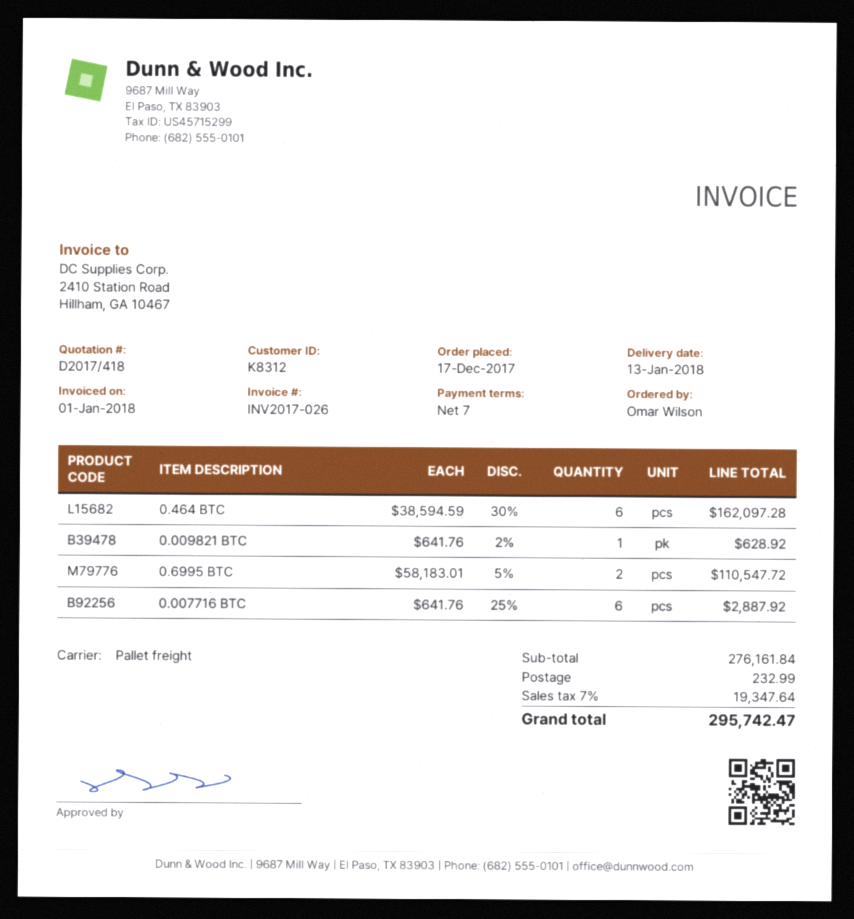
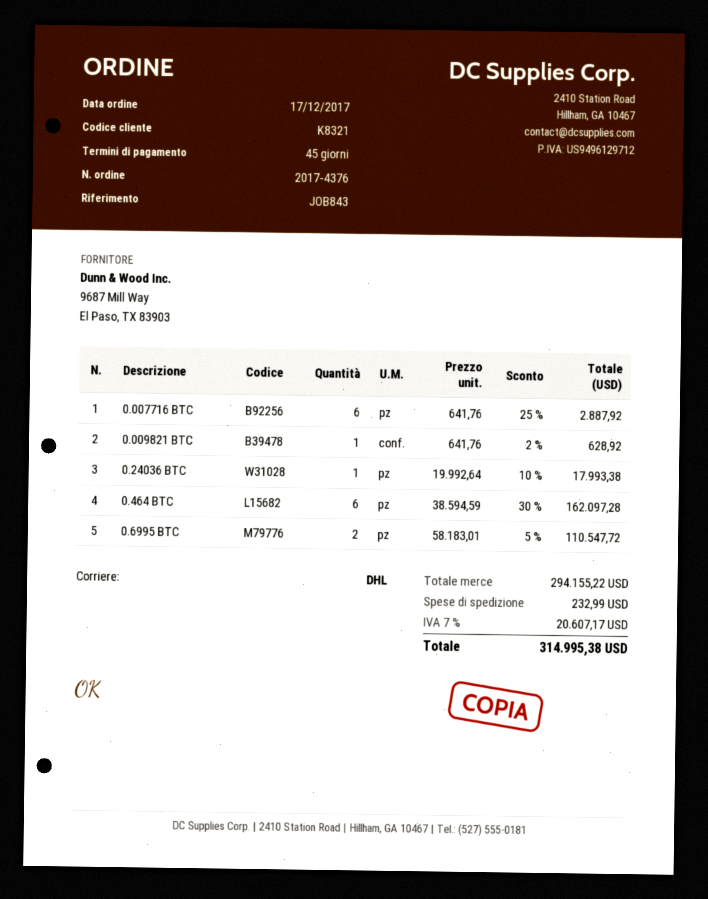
payment terms: 7 days -> 45 days
customer number: K8312 -> K8321
shipping method: pallet freight -> DHL
0.24036 BTC: none -> 1 x 19992.64 - 10% = 17993.38
subtotal: 276161.84 -> 294155.22
tax: 7% = 19347.64 -> 7% = 20607.17
total: 295742.47 -> 314995.38

